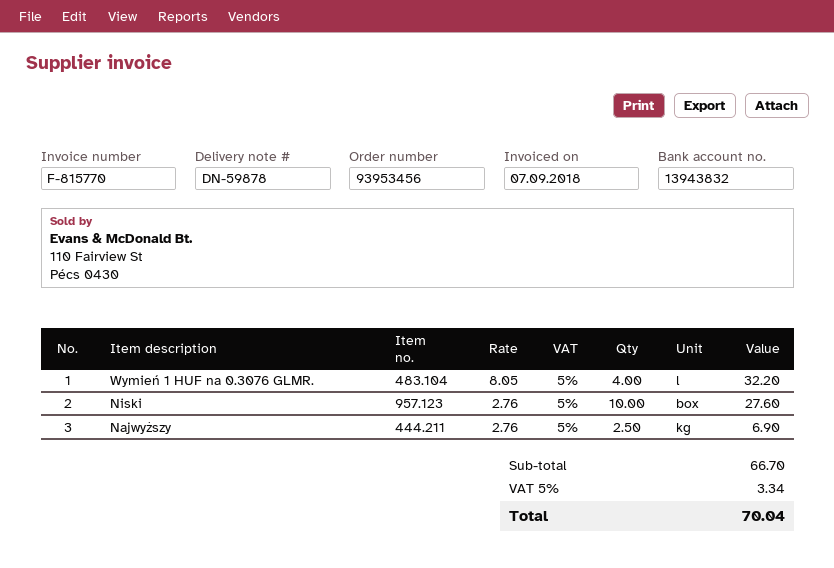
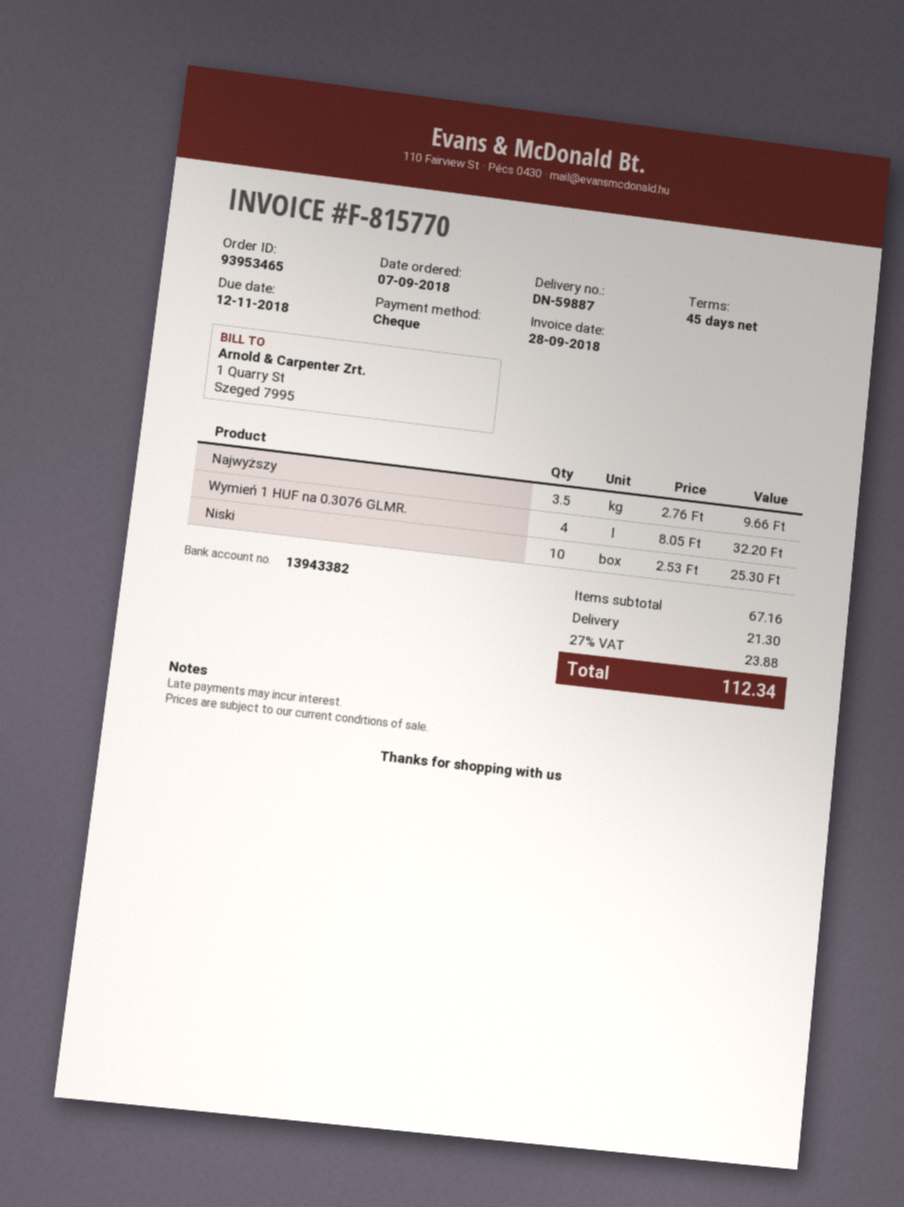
order number: 93953456 -> 93953465
delivery note number: DN-59878 -> DN-59887
invoice date: 2018-09-07 -> 2018-09-28
bank account: 13943832 -> 13943382
Niski: 10 x 2.76 = 27.60 -> 10 x 2.53 = 25.30
Najwyższy: 2.5 x 2.76 = 6.90 -> 3.5 x 2.76 = 9.66
subtotal: 66.70 -> 67.16
shipping: none -> 21.30
tax: 5% = 3.34 -> 27% = 23.88
total: 70.04 -> 112.34

